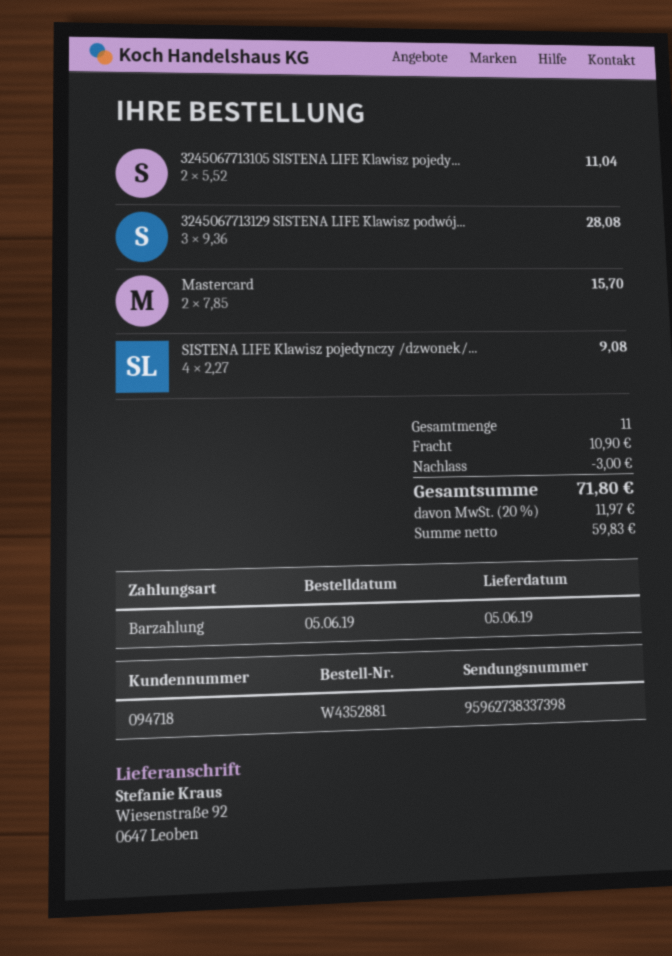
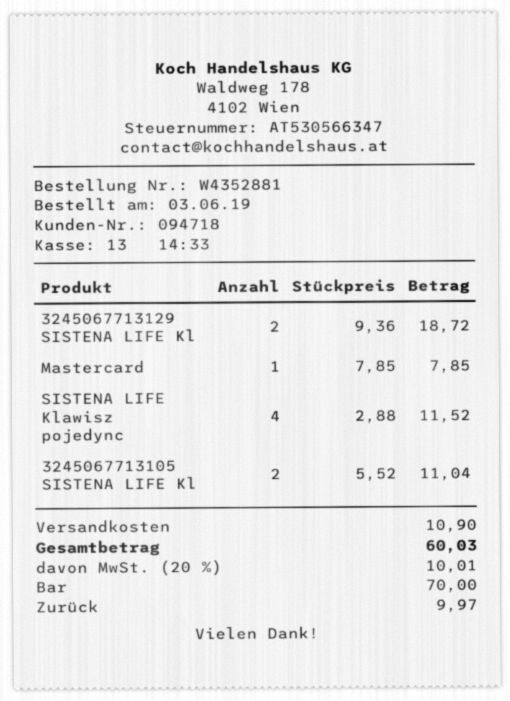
order date: 2019-06-05 -> 2019-06-03
3245067713129 SISTENA LIFE Klawisz podwój...: 3 x 9.36 = 28.08 -> 2 x 9.36 = 18.72
Mastercard: 2 x 7.85 = 15.70 -> 1 x 7.85 = 7.85
SISTENA LIFE Klawisz pojedynczy /dzwonek/...: 4 x 2.27 = 9.08 -> 4 x 2.88 = 11.52
discount: 3.00 -> none
tax: 20% = 11.97 -> 20% = 10.01
total: 71.80 -> 60.03

